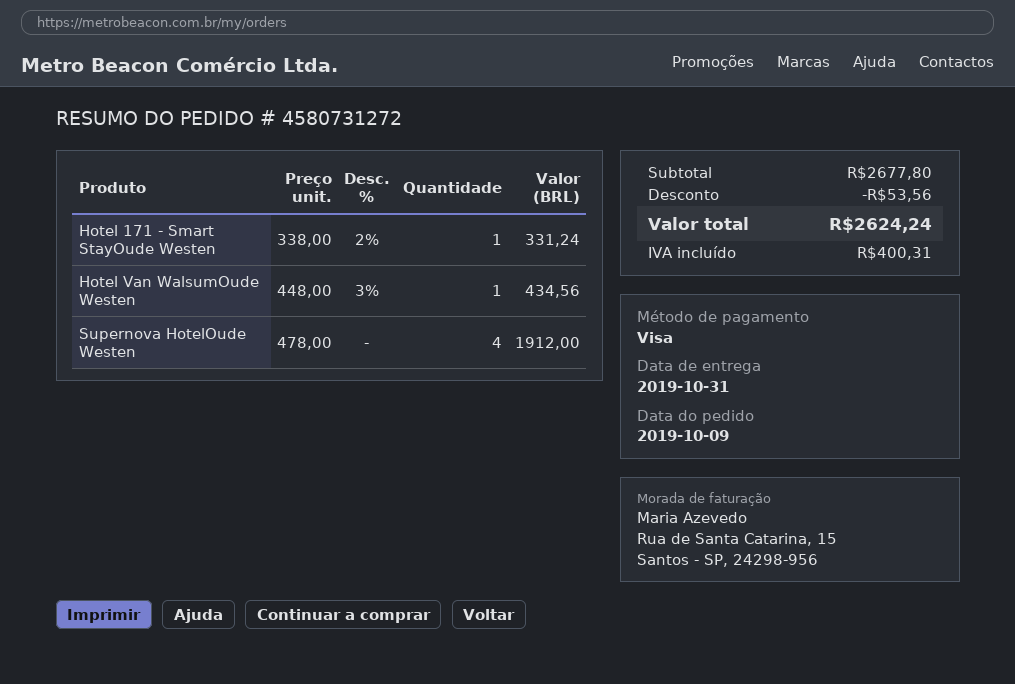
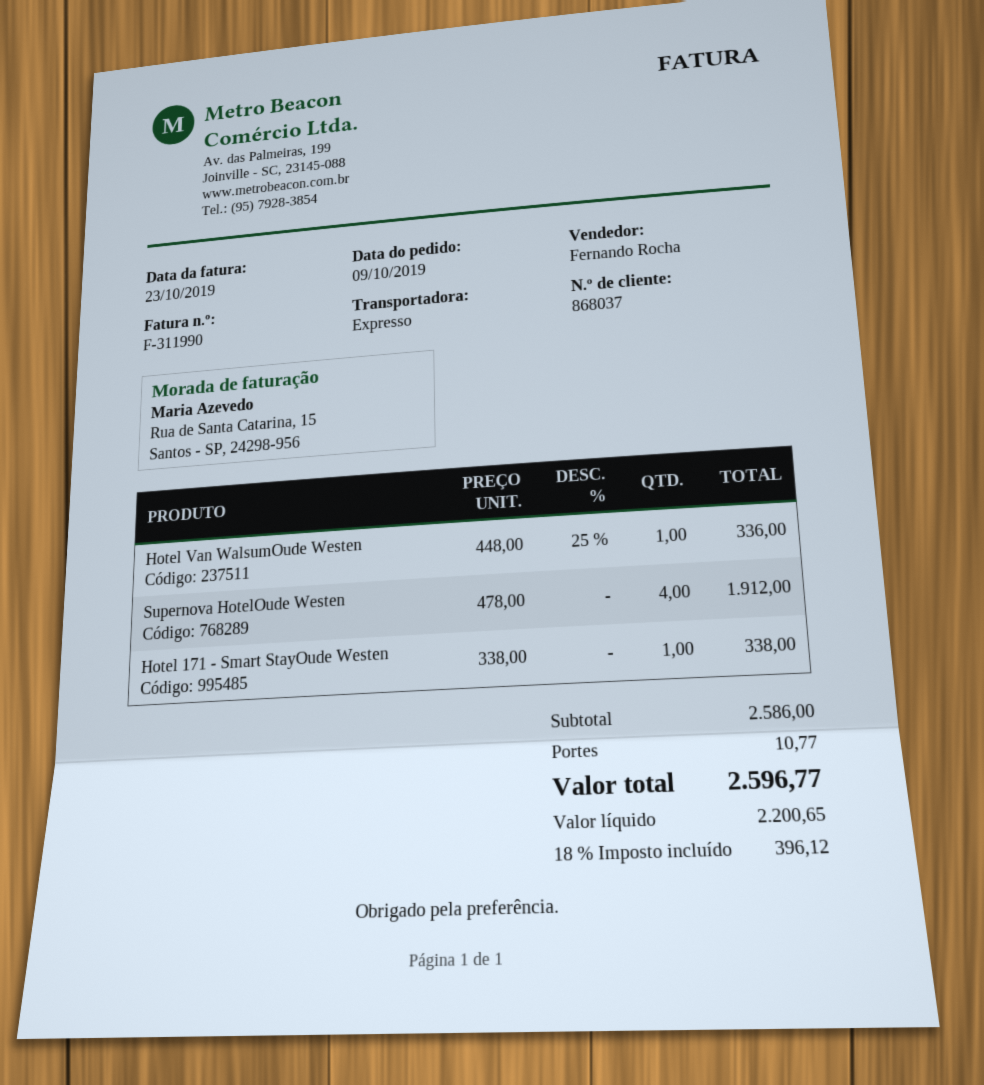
Hotel 171 - Smart StayOude Westen: 1 x 338.00 - 2% = 331.24 -> 1 x 338.00 = 338.00
Hotel Van WalsumOude Westen: 1 x 448.00 - 3% = 434.56 -> 1 x 448.00 - 25% = 336.00
subtotal: 2677.80 -> 2586.00
discount: 53.56 -> none
shipping: none -> 10.77
tax: 400.31 -> 396.12
total: 2624.24 -> 2596.77

